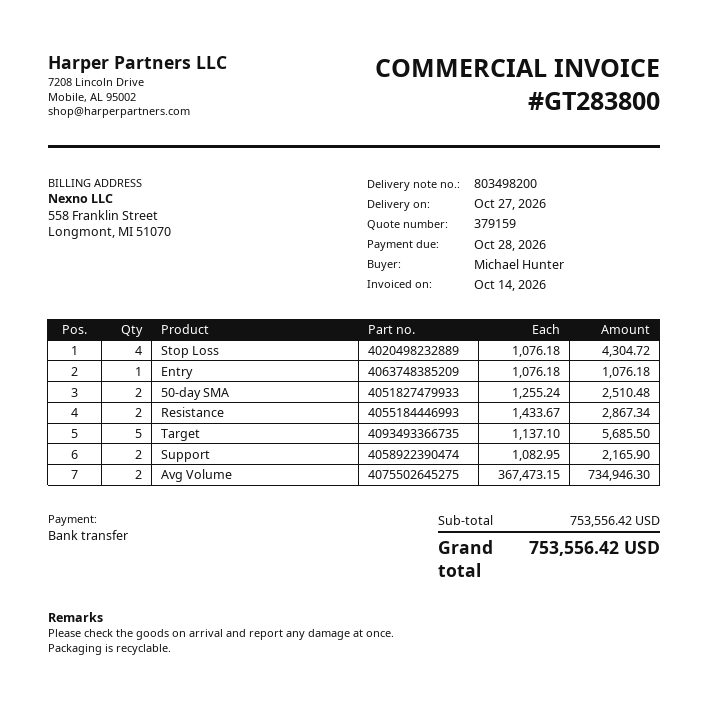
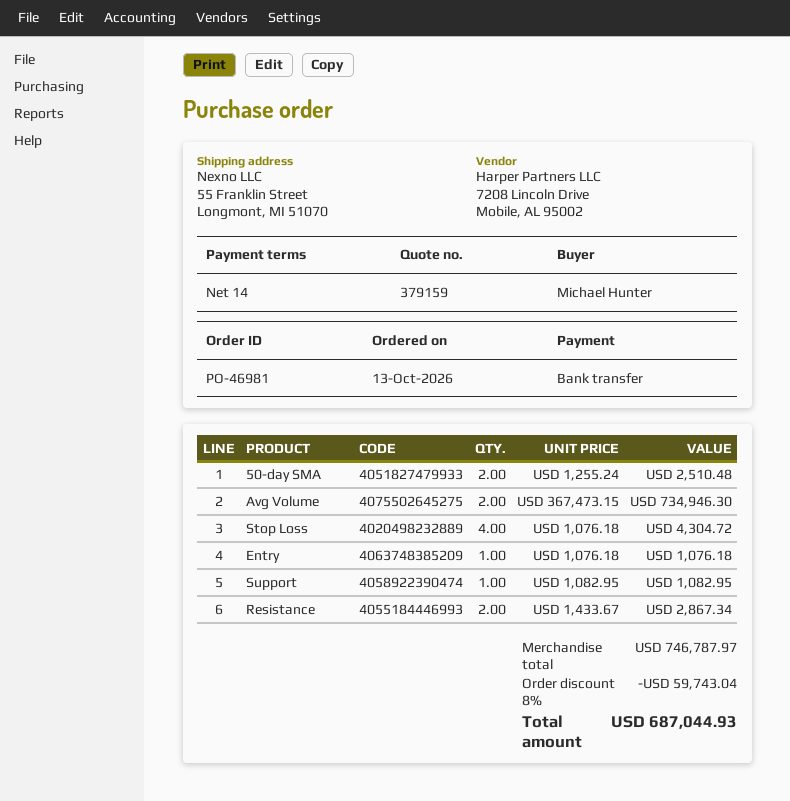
Target: 5 x 1137.10 = 5685.50 -> none
Support: 2 x 1082.95 = 2165.90 -> 1 x 1082.95 = 1082.95
subtotal: 753556.42 -> 746787.97
discount: none -> 8% = 59743.04
total: 753556.42 -> 687044.93

